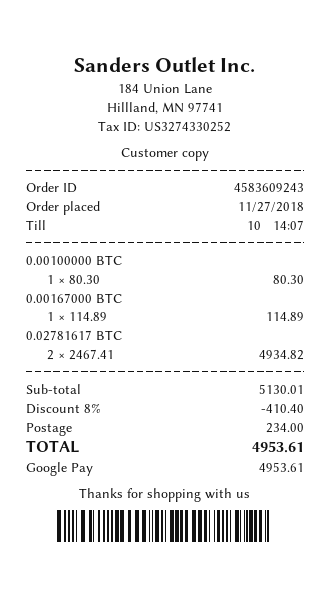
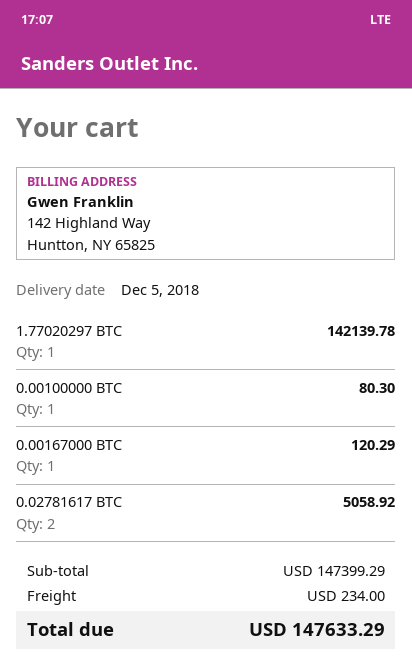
0.00167000 BTC: 1 for 114.89 -> 1 for 120.29
0.02781617 BTC: 2 for 4934.82 -> 2 for 5058.92
1.77020297 BTC: none -> 1 for 142139.78
subtotal: 5130.01 -> 147399.29
discount: 8% = 410.40 -> none
total: 4953.61 -> 147633.29

